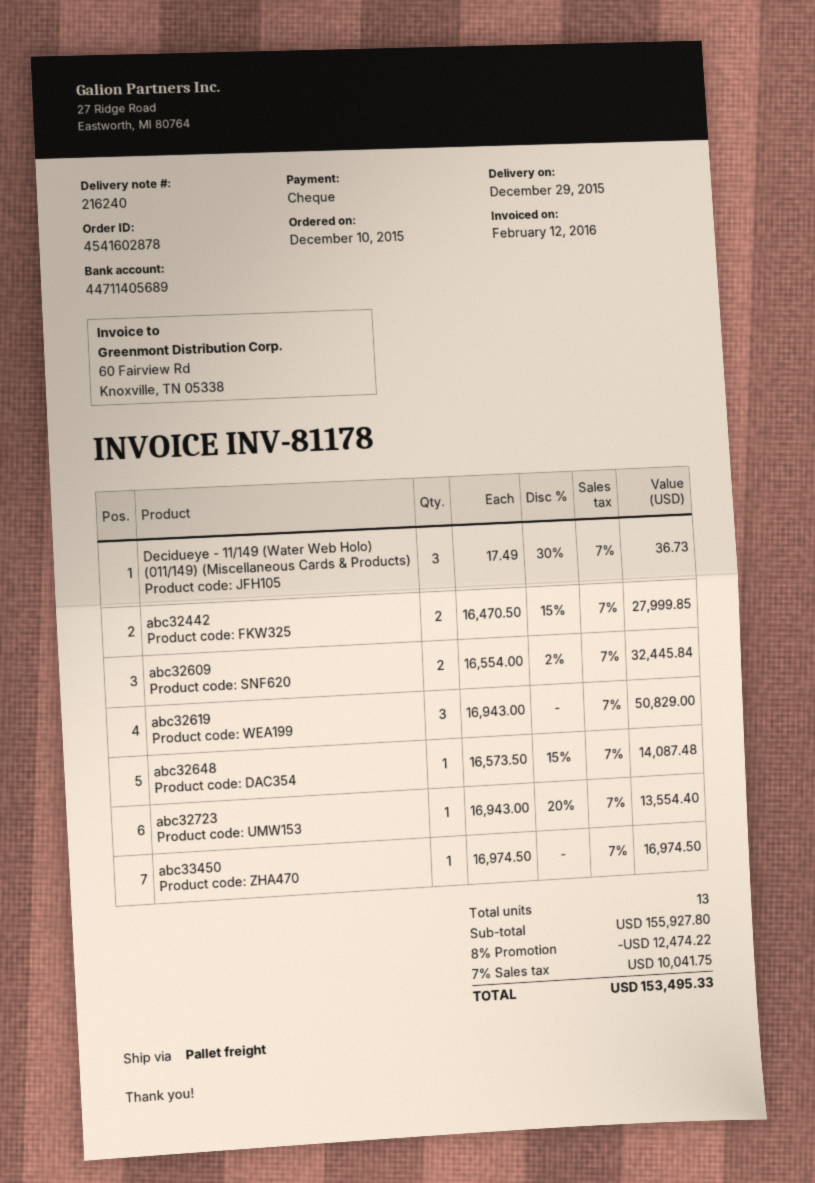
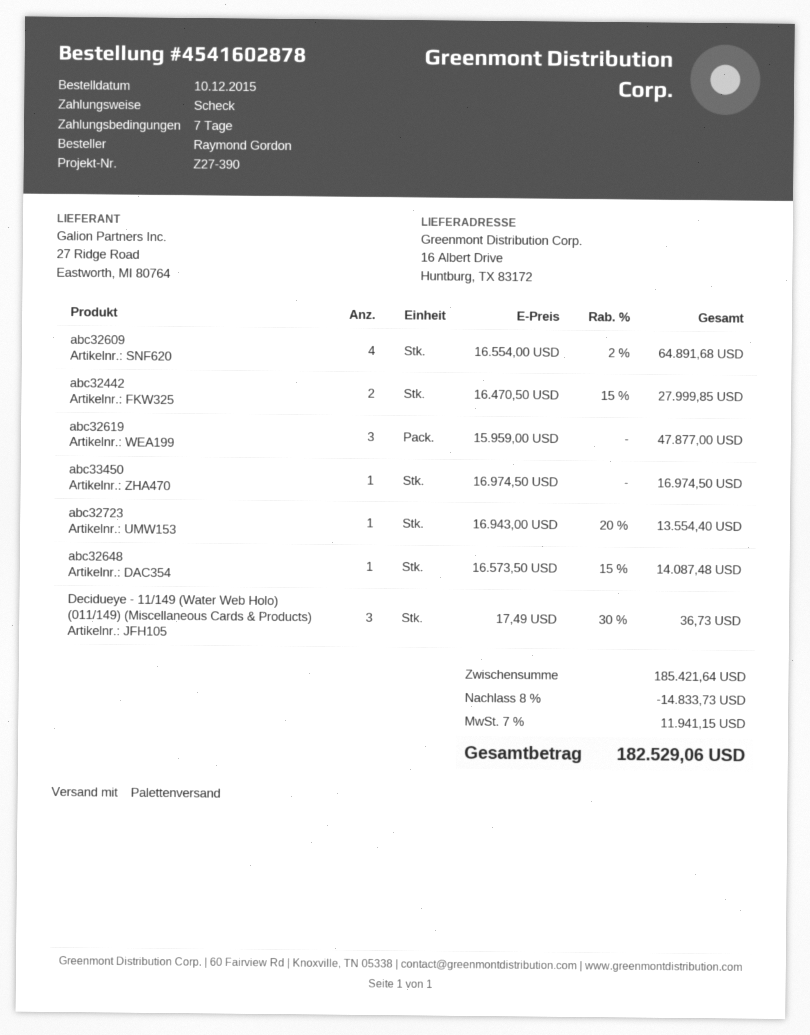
abc32609: 2 x 16554.00 - 2% = 32445.84 -> 4 x 16554.00 - 2% = 64891.68
abc32619: 3 x 16943.00 = 50829.00 -> 3 x 15959.00 = 47877.00
subtotal: 155927.80 -> 185421.64
discount: 8% = 12474.22 -> 8% = 14833.73
tax: 7% = 10041.75 -> 7% = 11941.15
total: 153495.33 -> 182529.06

